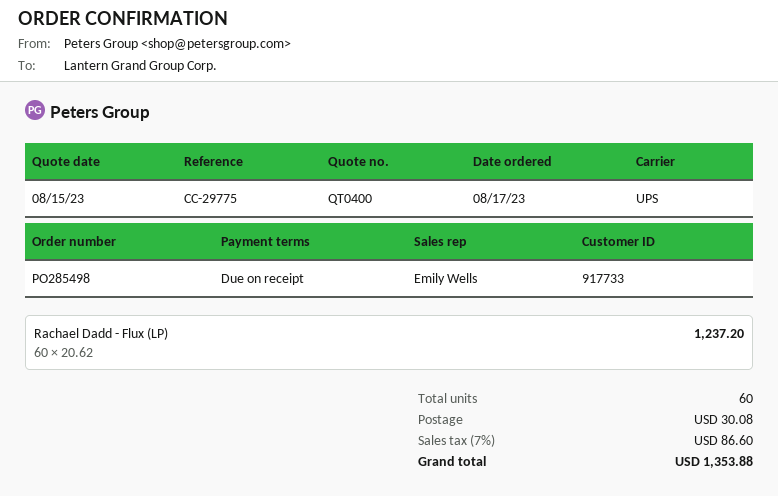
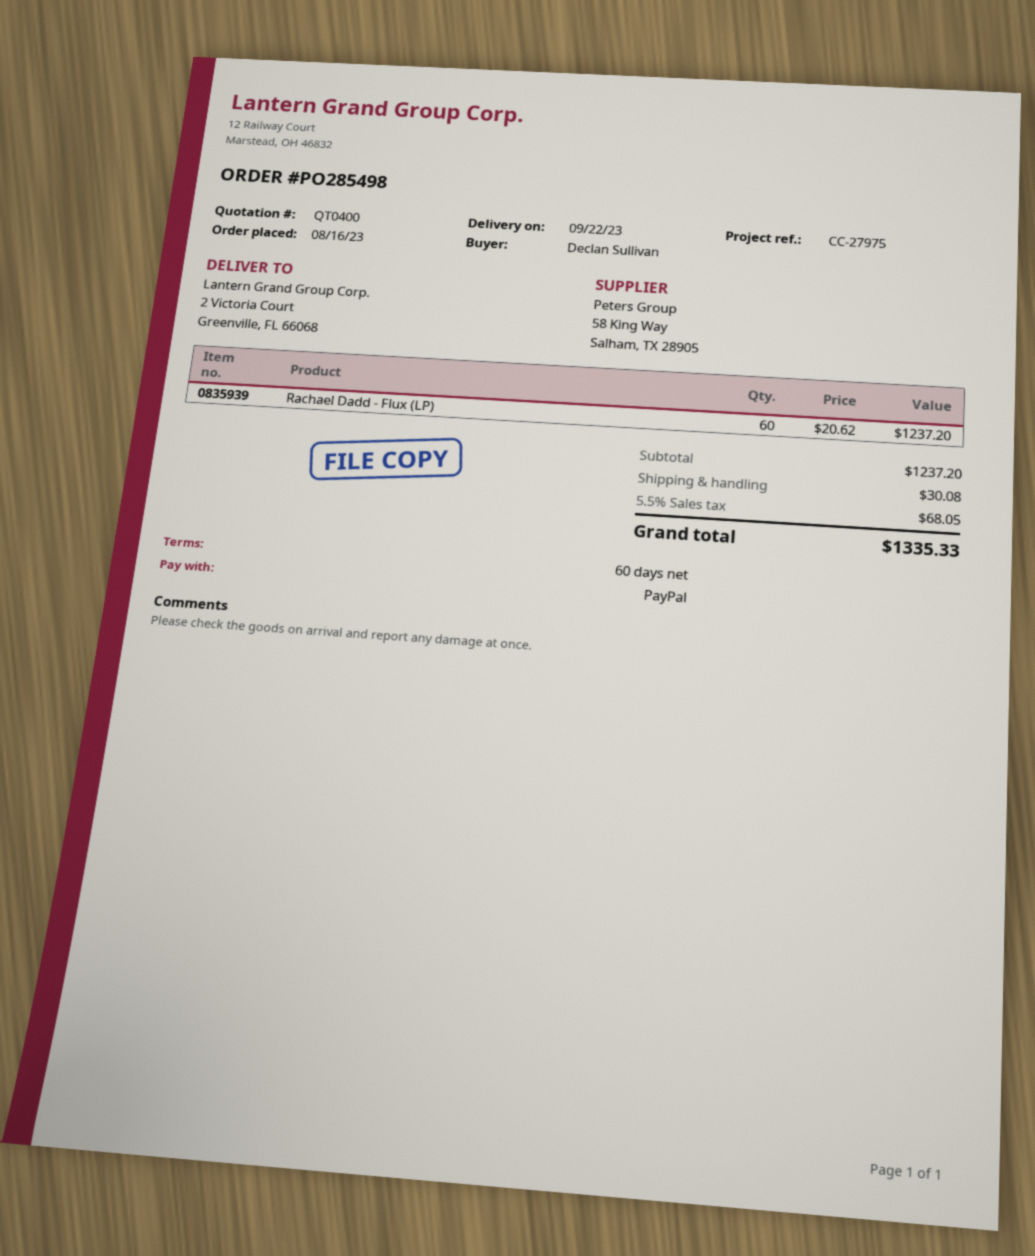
order date: 2023-08-17 -> 2023-08-16
payment terms: on receipt -> 60 days
reference: CC-29775 -> CC-27975
tax: 7% = 86.60 -> 5.5% = 68.05
total: 1353.88 -> 1335.33

